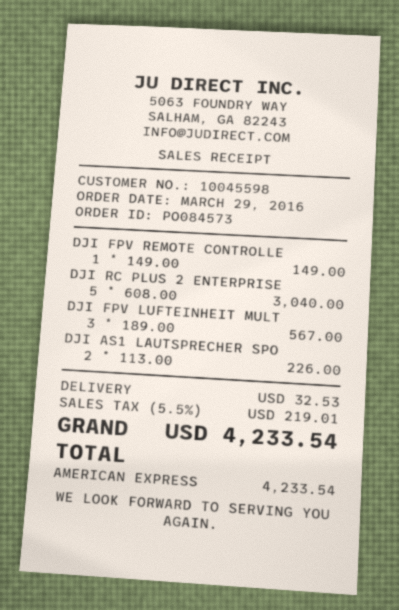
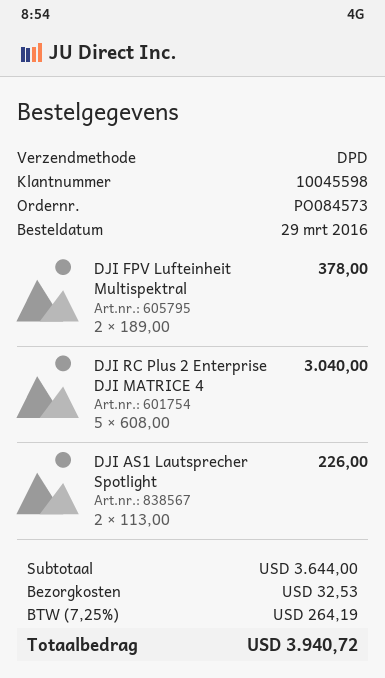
DJI FPV REMOTE CONTROLLE: 1 x 149.00 = 149.00 -> none
DJI FPV LUFTEINHEIT MULT: 3 x 189.00 = 567.00 -> 2 x 189.00 = 378.00
tax: 5.5% = 219.01 -> 7.25% = 264.19
total: 4233.54 -> 3940.72

